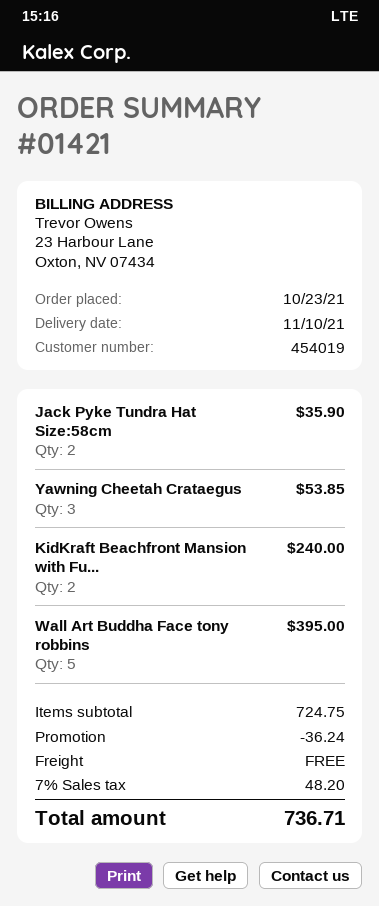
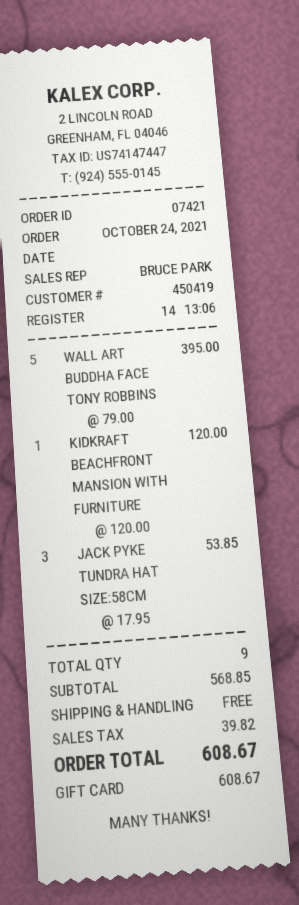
order number: 01421 -> 07421
order date: 2021-10-23 -> 2021-10-24
customer number: 454019 -> 450419
Jack Pyke Tundra Hat Size:58cm: 2 for 35.90 -> 3 for 53.85
Yawning Cheetah Crataegus: 3 for 53.85 -> none
KidKraft Beachfront Mansion with Fu...: 2 for 240.00 -> 1 for 120.00
subtotal: 724.75 -> 568.85
discount: 36.24 -> none
tax: 48.20 -> 39.82
total: 736.71 -> 608.67

